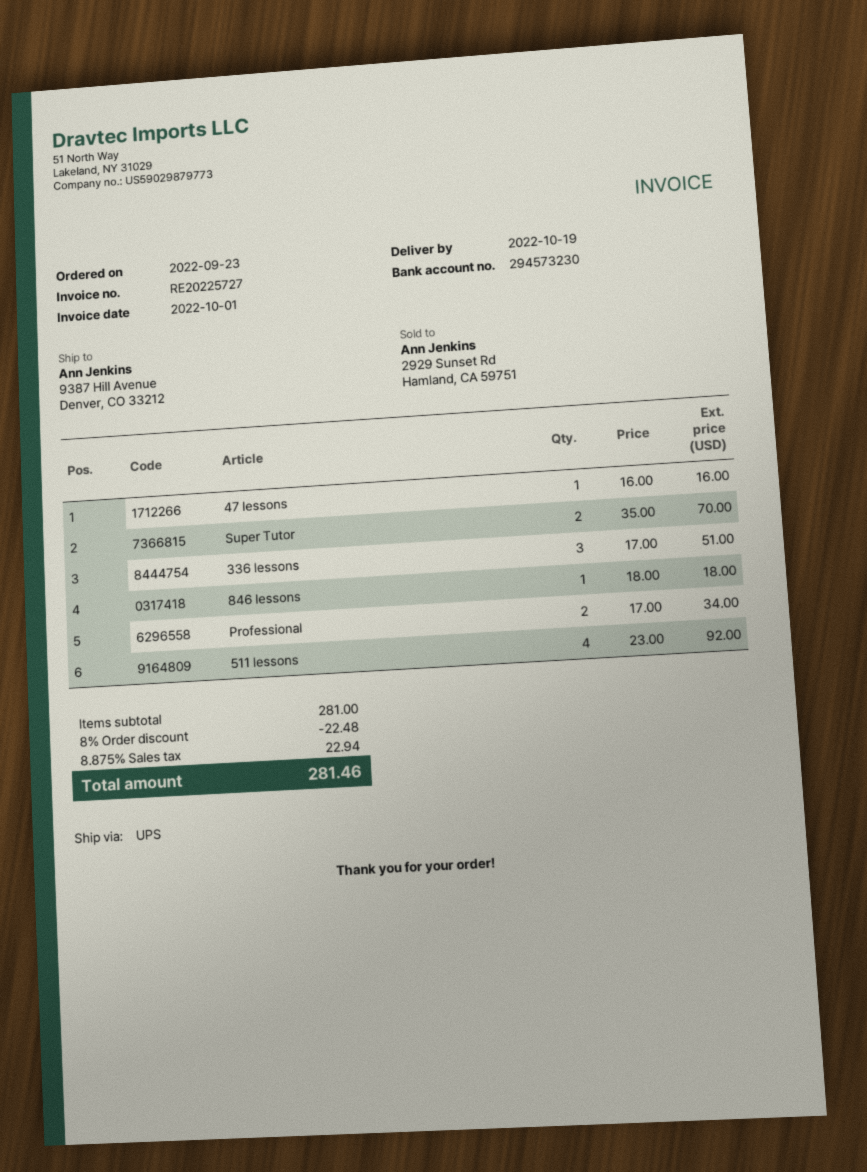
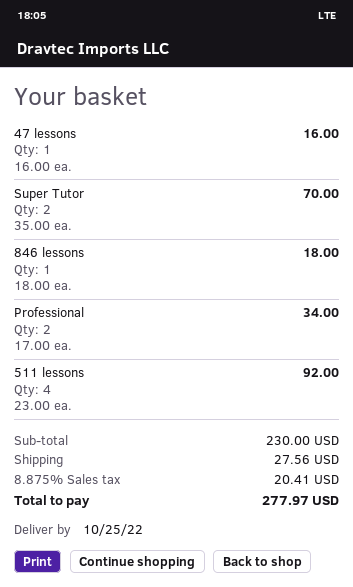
delivery date: 2022-10-19 -> 2022-10-25
336 lessons: 3 x 17.00 = 51.00 -> none
subtotal: 281.00 -> 230.00
discount: 8% = 22.48 -> none
shipping: none -> 27.56
tax: 8.875% = 22.94 -> 8.875% = 20.41
total: 281.46 -> 277.97

